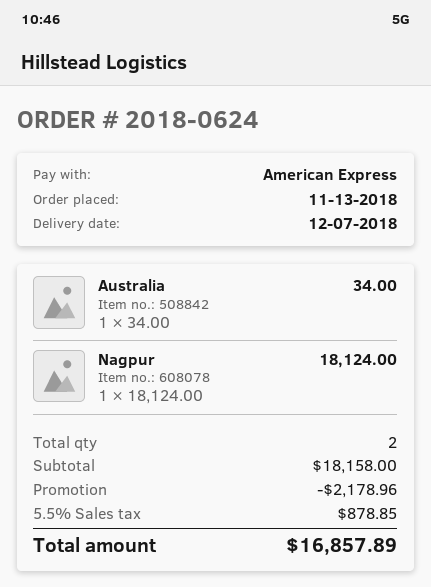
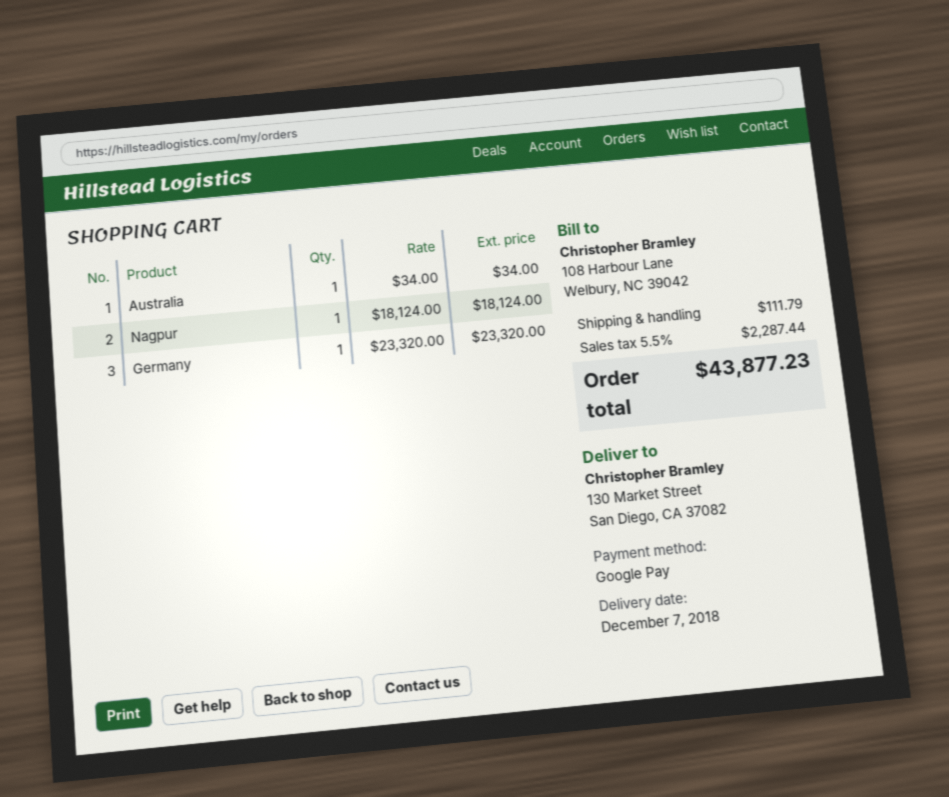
payment method: American Express -> Google Pay
Germany: none -> 1 x 23320.00 = 23320.00
discount: 2178.96 -> none
shipping: none -> 111.79
tax: 5.5% = 878.85 -> 5.5% = 2287.44
total: 16857.89 -> 43877.23

